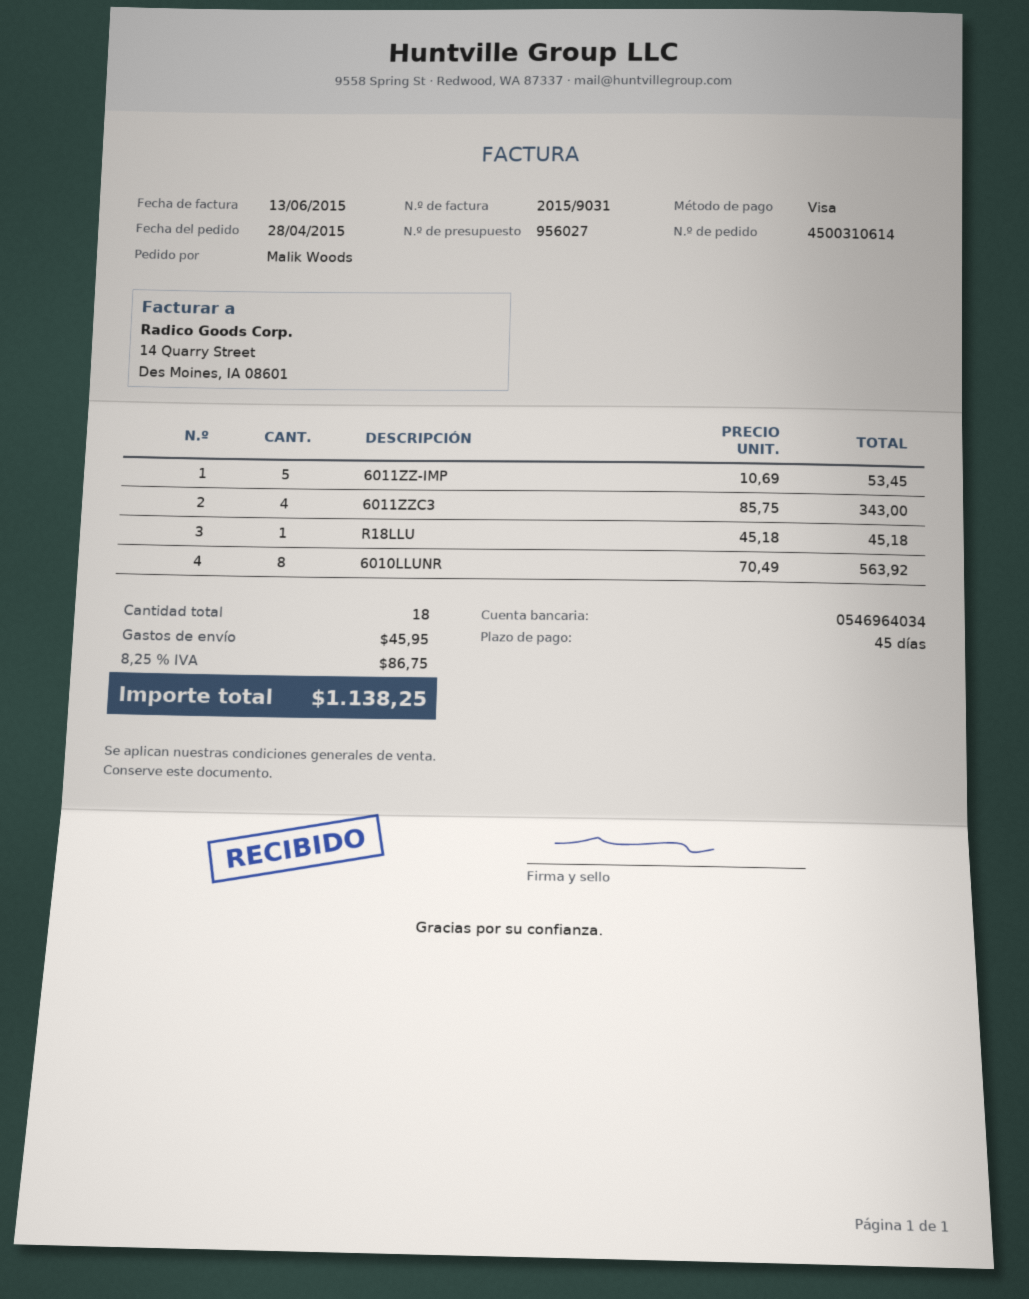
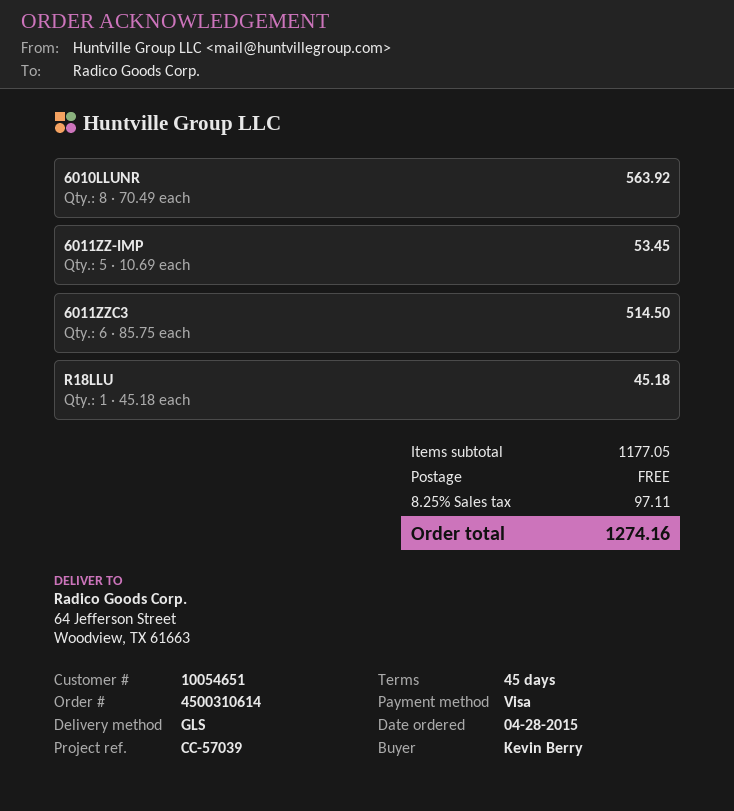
ordered by: Malik Woods -> Kevin Berry
6011ZZC3: 4 x 85.75 = 343.00 -> 6 x 85.75 = 514.50
shipping: 45.95 -> 0.00
tax: 8.25% = 86.75 -> 8.25% = 97.11
total: 1138.25 -> 1274.16

